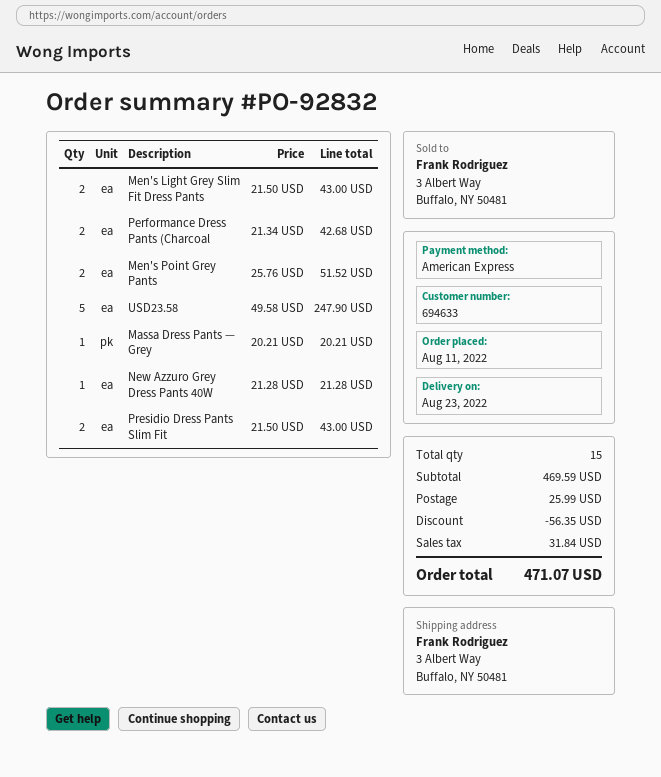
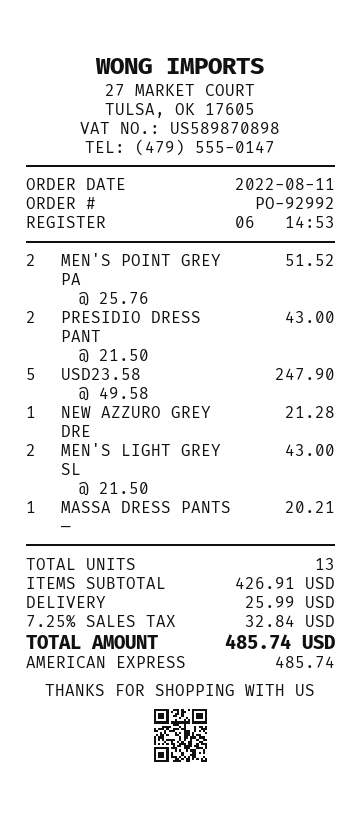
order number: PO-92832 -> PO-92992
Performance Dress Pants (Charcoal: 2 x 21.34 = 42.68 -> none
total quantity: 15 -> 13
subtotal: 469.59 -> 426.91
discount: 56.35 -> none
tax: 31.84 -> 32.84
total: 471.07 -> 485.74

